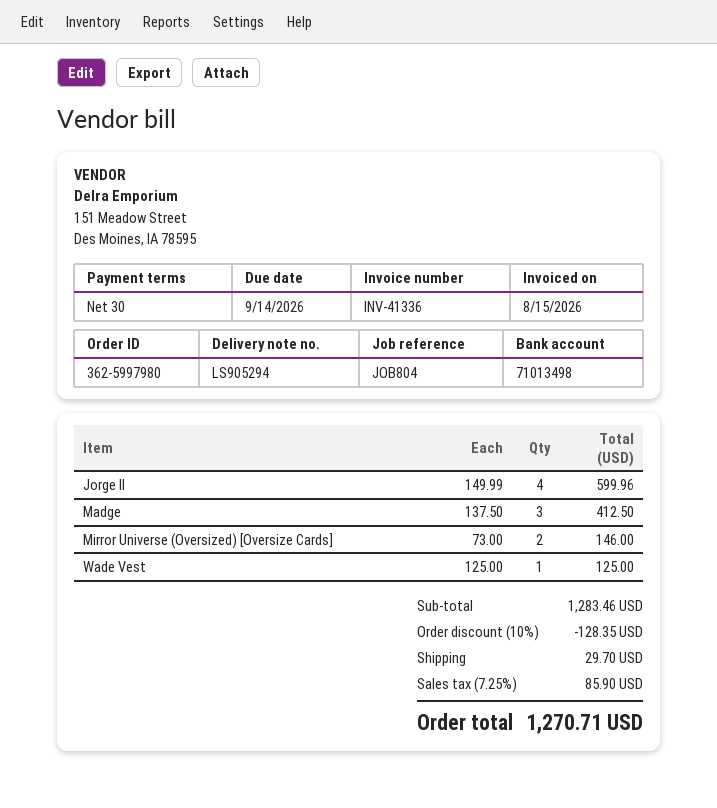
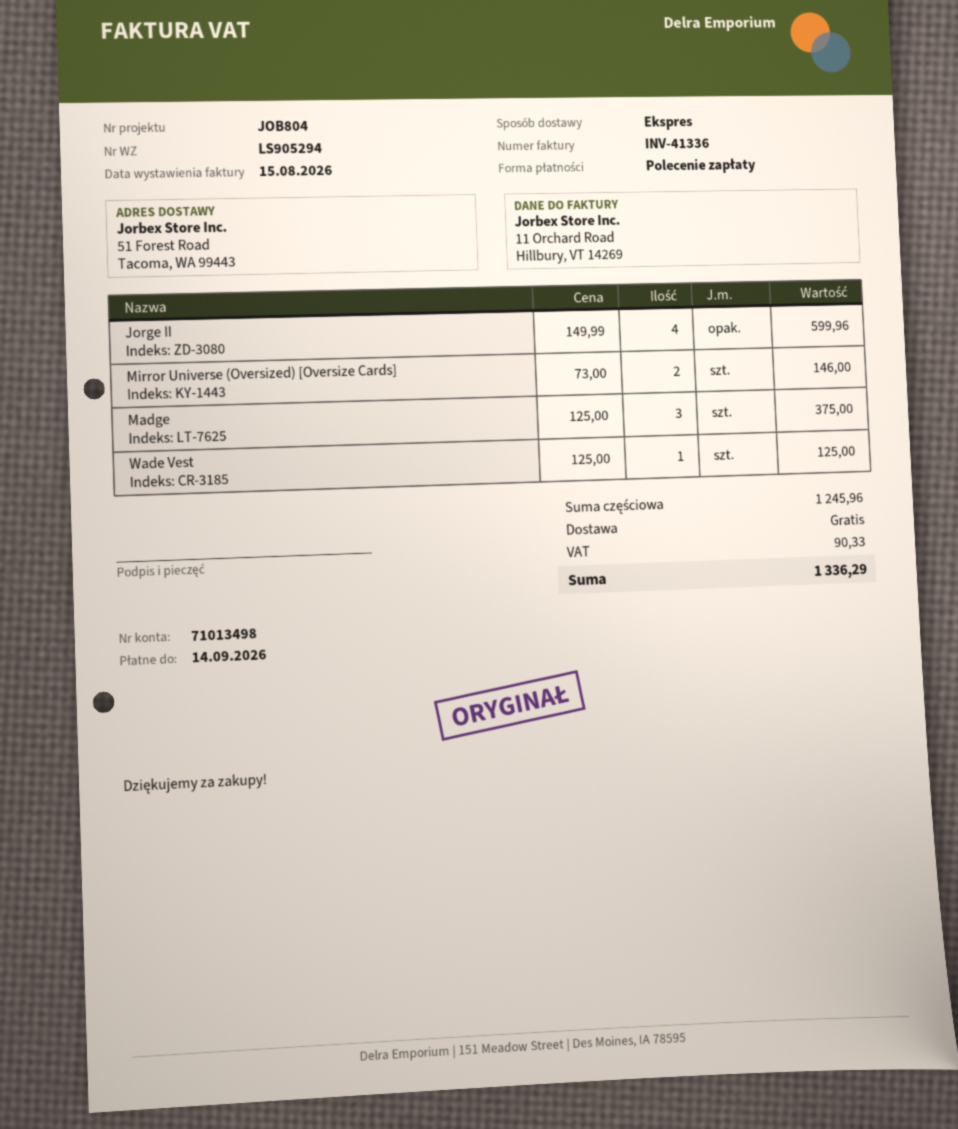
Madge: 3 x 137.50 = 412.50 -> 3 x 125.00 = 375.00
subtotal: 1283.46 -> 1245.96
discount: 10% = 128.35 -> none
shipping: 29.70 -> 0.00
tax: 85.90 -> 90.33
total: 1270.71 -> 1336.29

